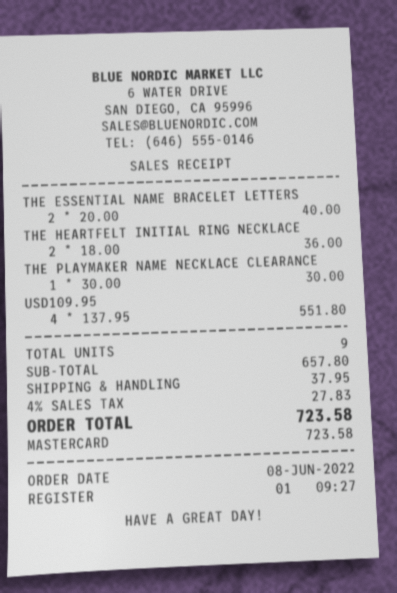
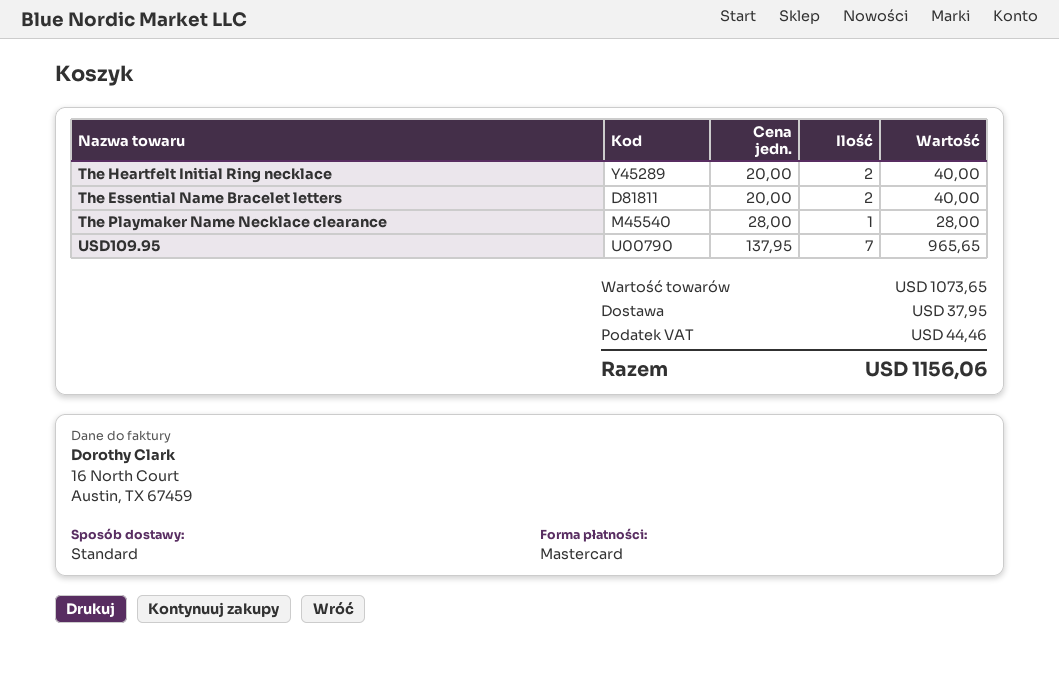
THE HEARTFELT INITIAL RING NECKLACE: 2 x 18.00 = 36.00 -> 2 x 20.00 = 40.00
THE PLAYMAKER NAME NECKLACE CLEARANCE: 1 x 30.00 = 30.00 -> 1 x 28.00 = 28.00
USD109.95: 4 x 137.95 = 551.80 -> 7 x 137.95 = 965.65
subtotal: 657.80 -> 1073.65
tax: 27.83 -> 44.46
total: 723.58 -> 1156.06

